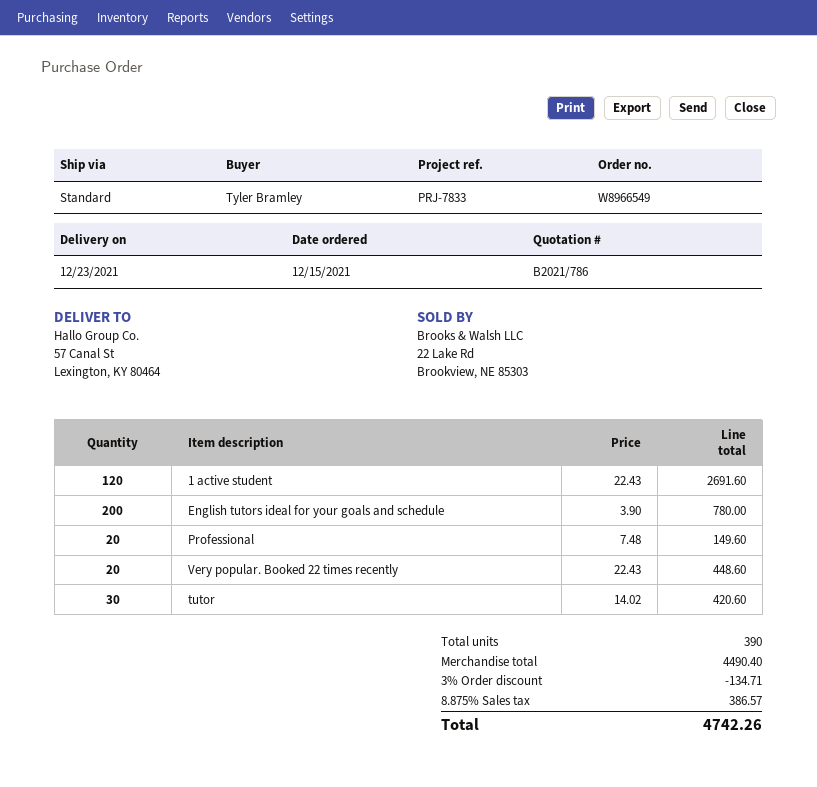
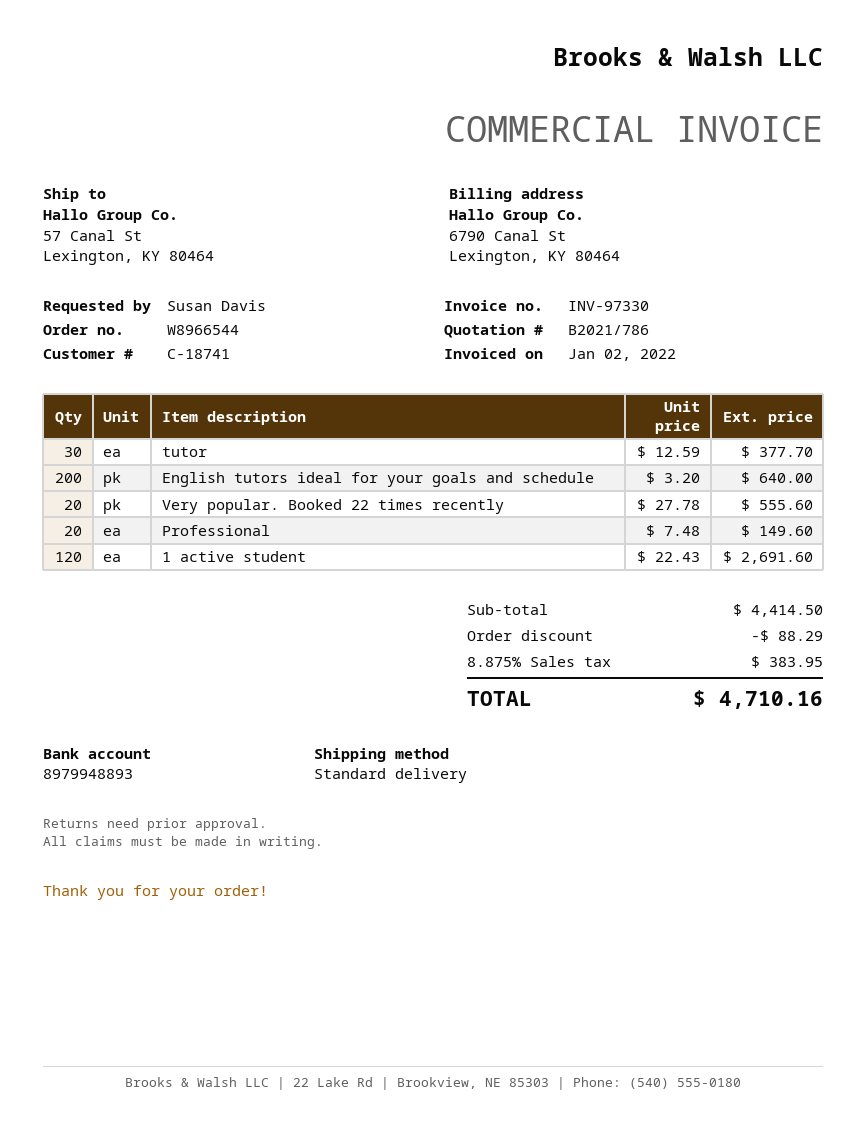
order number: W8966549 -> W8966544
ordered by: Tyler Bramley -> Susan Davis
English tutors ideal for your goals and schedule: 200 x 3.90 = 780.00 -> 200 x 3.20 = 640.00
Very popular. Booked 22 times recently: 20 x 22.43 = 448.60 -> 20 x 27.78 = 555.60
tutor: 30 x 14.02 = 420.60 -> 30 x 12.59 = 377.70
subtotal: 4490.40 -> 4414.50
discount: 134.71 -> 88.29
tax: 8.875% = 386.57 -> 8.875% = 383.95
total: 4742.26 -> 4710.16

